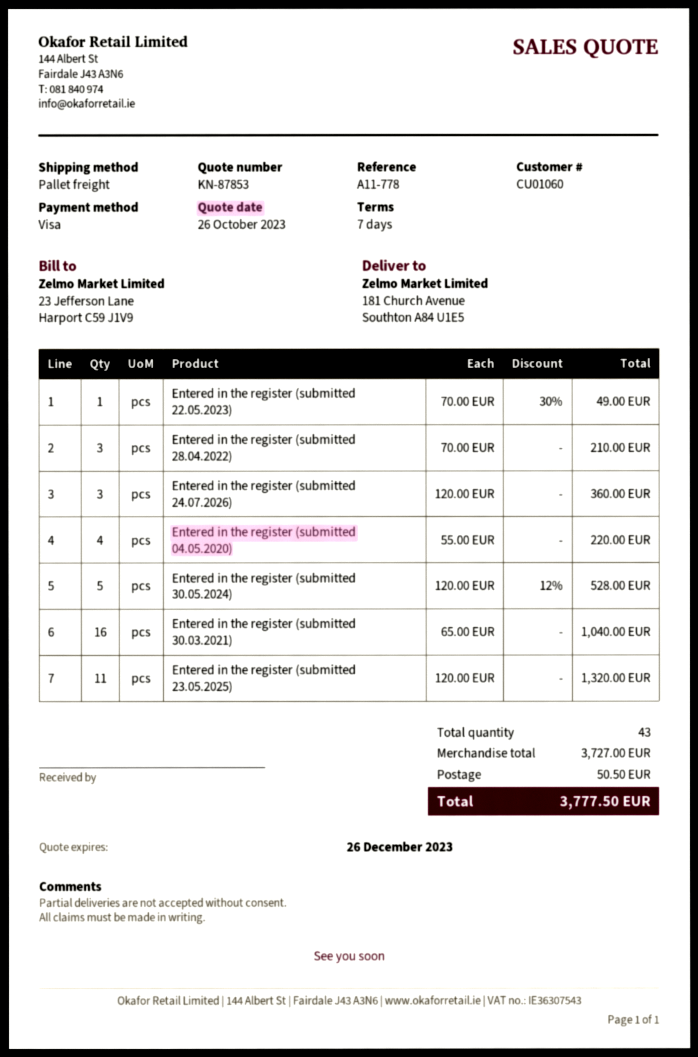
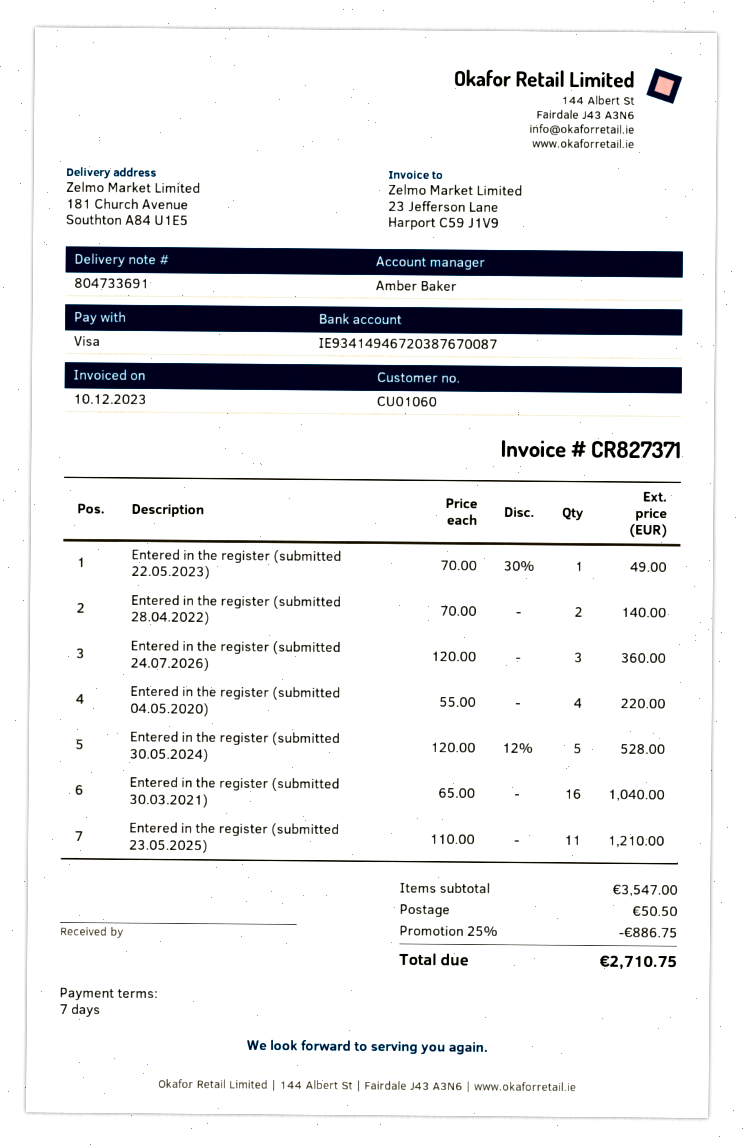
Entered in the register (submitted 28.04.2022): 3 x 70.00 = 210.00 -> 2 x 70.00 = 140.00
Entered in the register (submitted 23.05.2025): 11 x 120.00 = 1320.00 -> 11 x 110.00 = 1210.00
subtotal: 3727.00 -> 3547.00
discount: none -> 25% = 886.75
total: 3777.50 -> 2710.75

